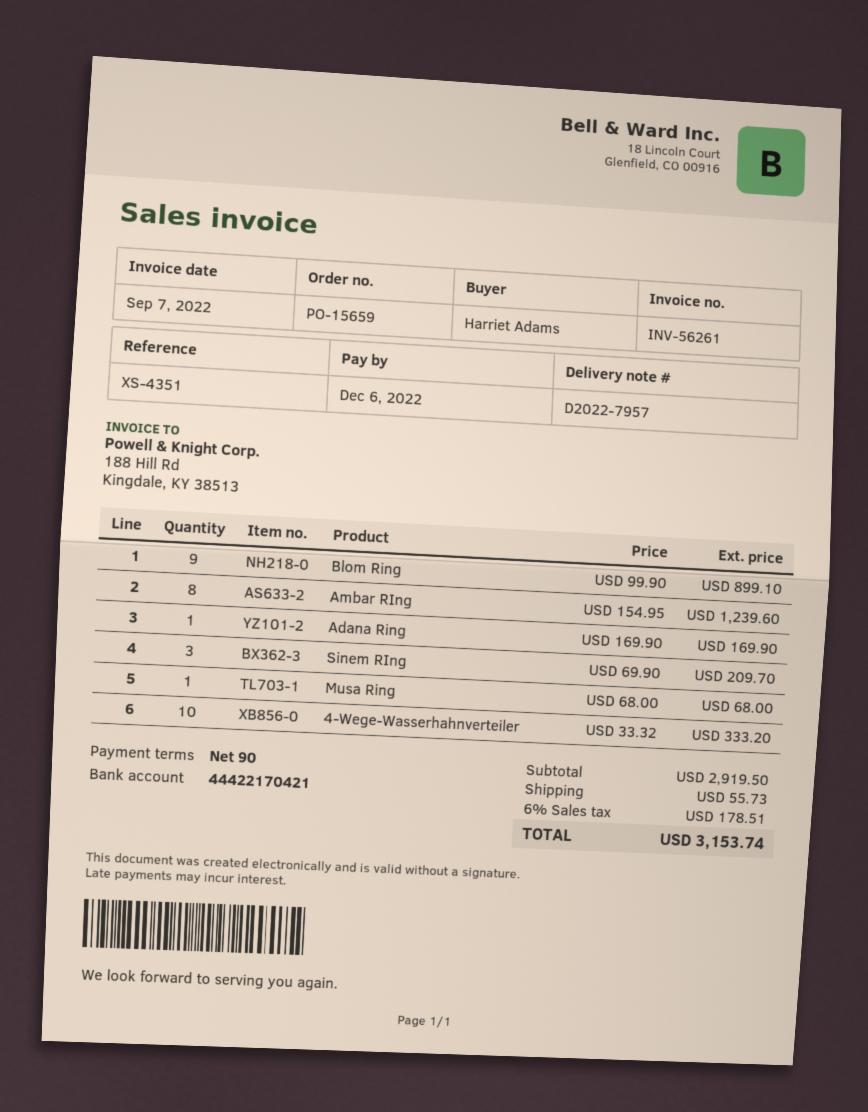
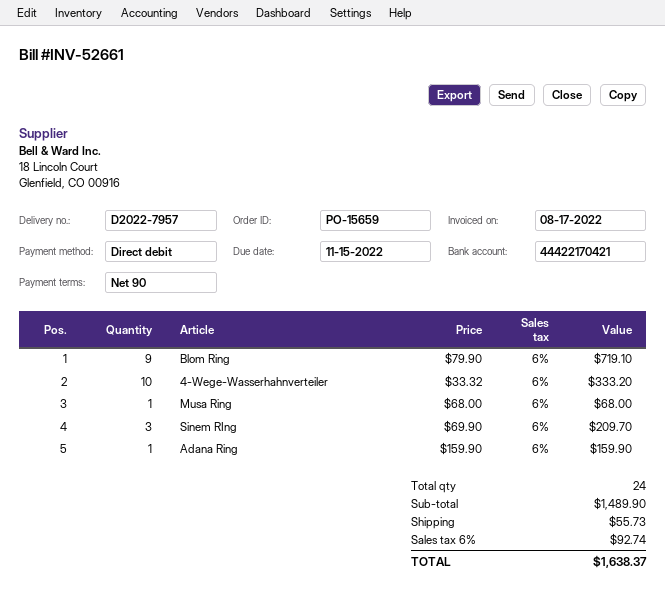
invoice number: INV-56261 -> INV-52661
invoice date: 2022-09-07 -> 2022-08-17
due date: 2022-12-06 -> 2022-11-15
Blom Ring: 9 x 99.90 = 899.10 -> 9 x 79.90 = 719.10
Ambar RIng: 8 x 154.95 = 1239.60 -> none
Adana Ring: 1 x 169.90 = 169.90 -> 1 x 159.90 = 159.90
subtotal: 2919.50 -> 1489.90
tax: 6% = 178.51 -> 6% = 92.74
total: 3153.74 -> 1638.37

